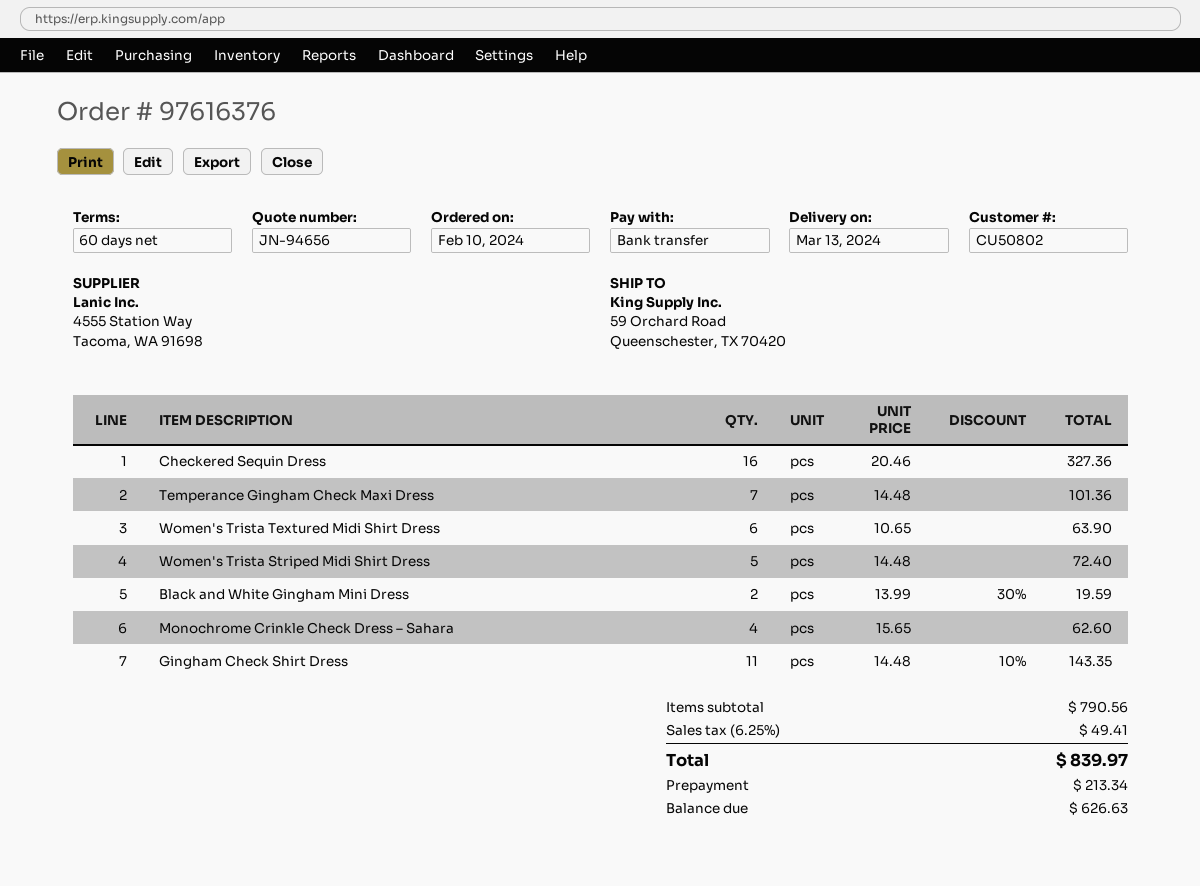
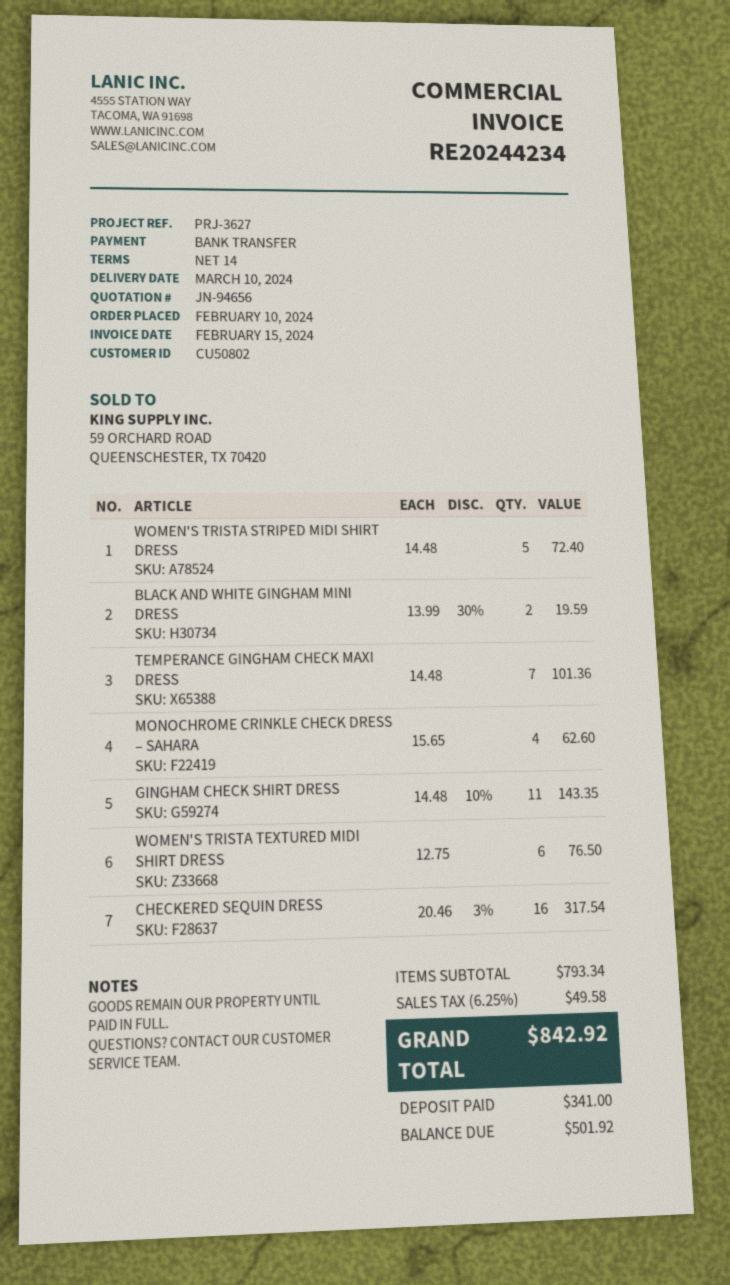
delivery date: 2024-03-13 -> 2024-03-10
payment terms: 60 days -> 14 days
Checkered Sequin Dress: 16 x 20.46 = 327.36 -> 16 x 20.46 - 3% = 317.54
Women's Trista Textured Midi Shirt Dress: 6 x 10.65 = 63.90 -> 6 x 12.75 = 76.50
subtotal: 790.56 -> 793.34
tax: 6.25% = 49.41 -> 6.25% = 49.58
total: 839.97 -> 842.92
deposit: 213.34 -> 341.00
balance: 626.63 -> 501.92

